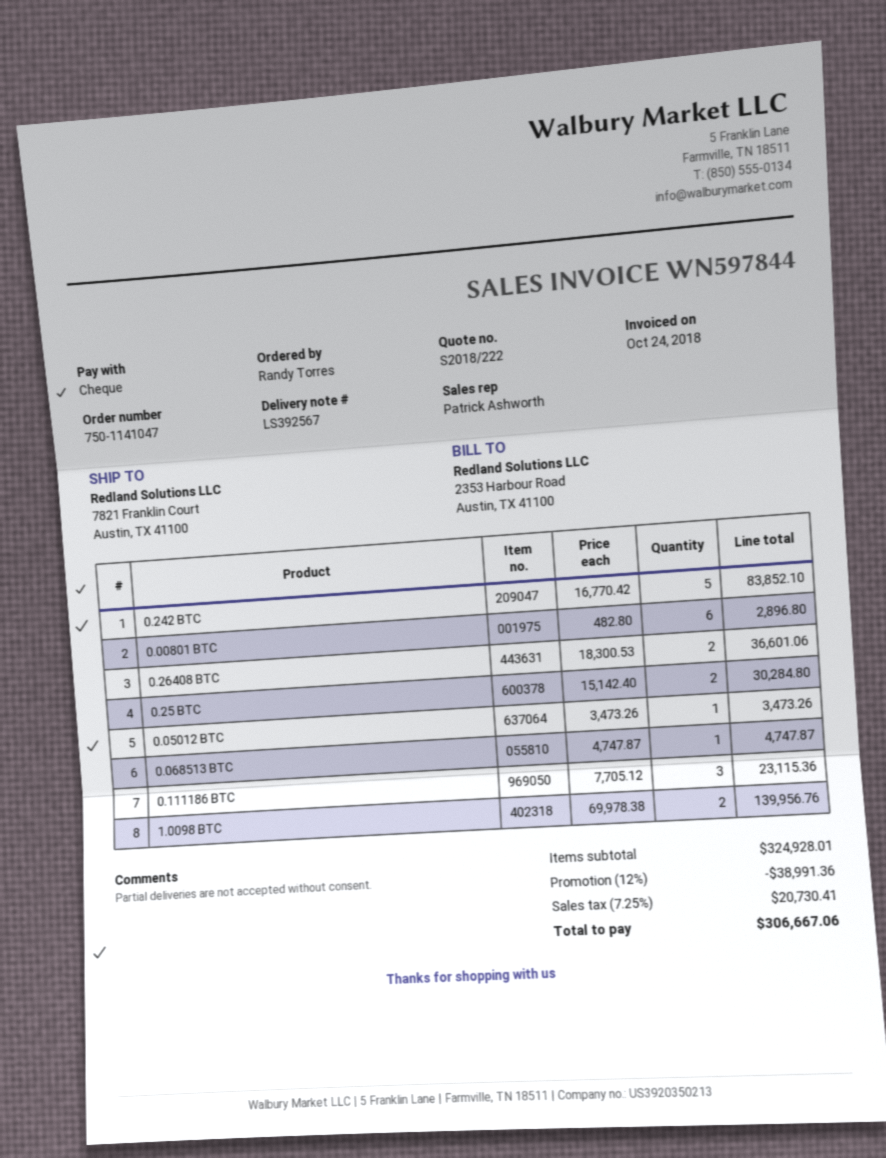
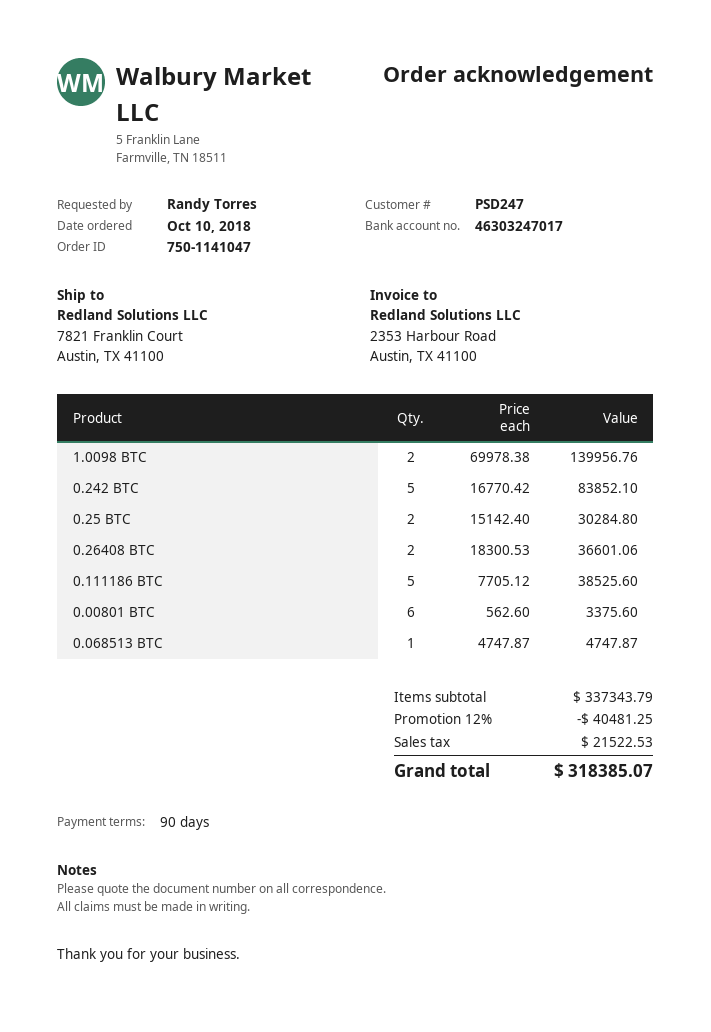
0.00801 BTC: 6 x 482.80 = 2896.80 -> 6 x 562.60 = 3375.60
0.05012 BTC: 1 x 3473.26 = 3473.26 -> none
0.111186 BTC: 3 x 7705.12 = 23115.36 -> 5 x 7705.12 = 38525.60
subtotal: 324928.01 -> 337343.79
discount: 12% = 38991.36 -> 12% = 40481.25
tax: 20730.41 -> 21522.53
total: 306667.06 -> 318385.07

